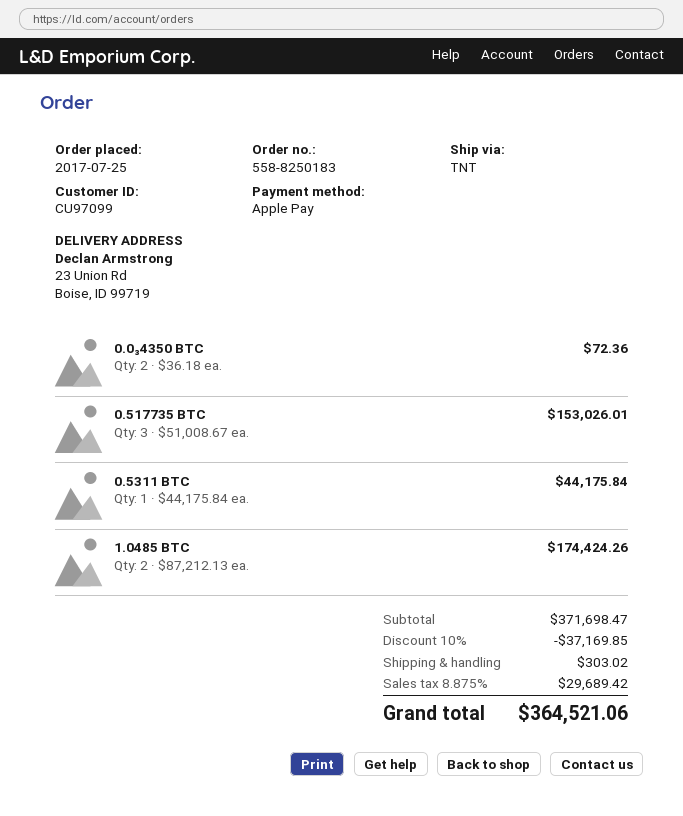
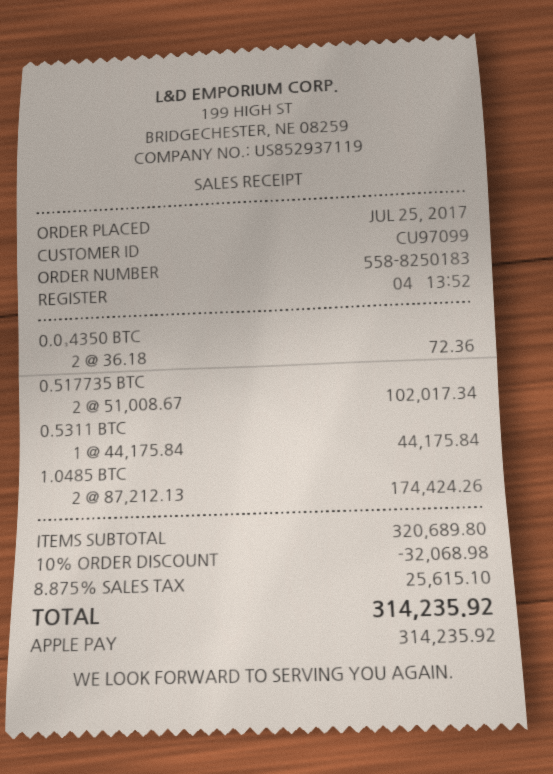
0.517735 BTC: 3 x 51008.67 = 153026.01 -> 2 x 51008.67 = 102017.34
subtotal: 371698.47 -> 320689.80
discount: 10% = 37169.85 -> 10% = 32068.98
shipping: 303.02 -> none
tax: 8.875% = 29689.42 -> 8.875% = 25615.10
total: 364521.06 -> 314235.92

